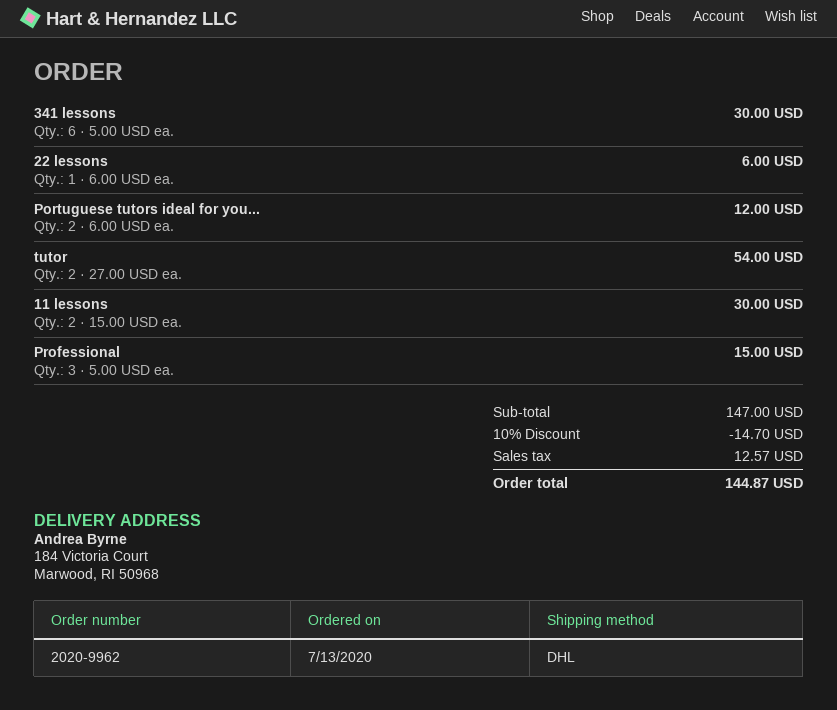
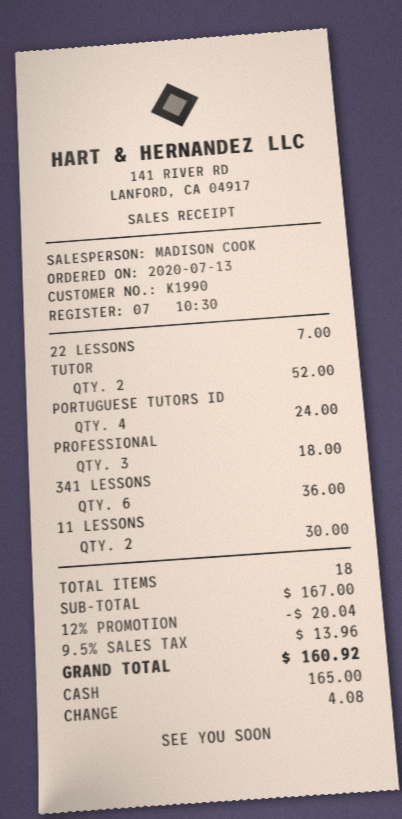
341 lessons: 6 for 30.00 -> 6 for 36.00
22 lessons: 1 for 6.00 -> 1 for 7.00
Portuguese tutors ideal for you...: 2 for 12.00 -> 4 for 24.00
tutor: 2 for 54.00 -> 2 for 52.00
Professional: 3 for 15.00 -> 3 for 18.00
subtotal: 147.00 -> 167.00
discount: 10% = 14.70 -> 12% = 20.04
tax: 12.57 -> 13.96
total: 144.87 -> 160.92

